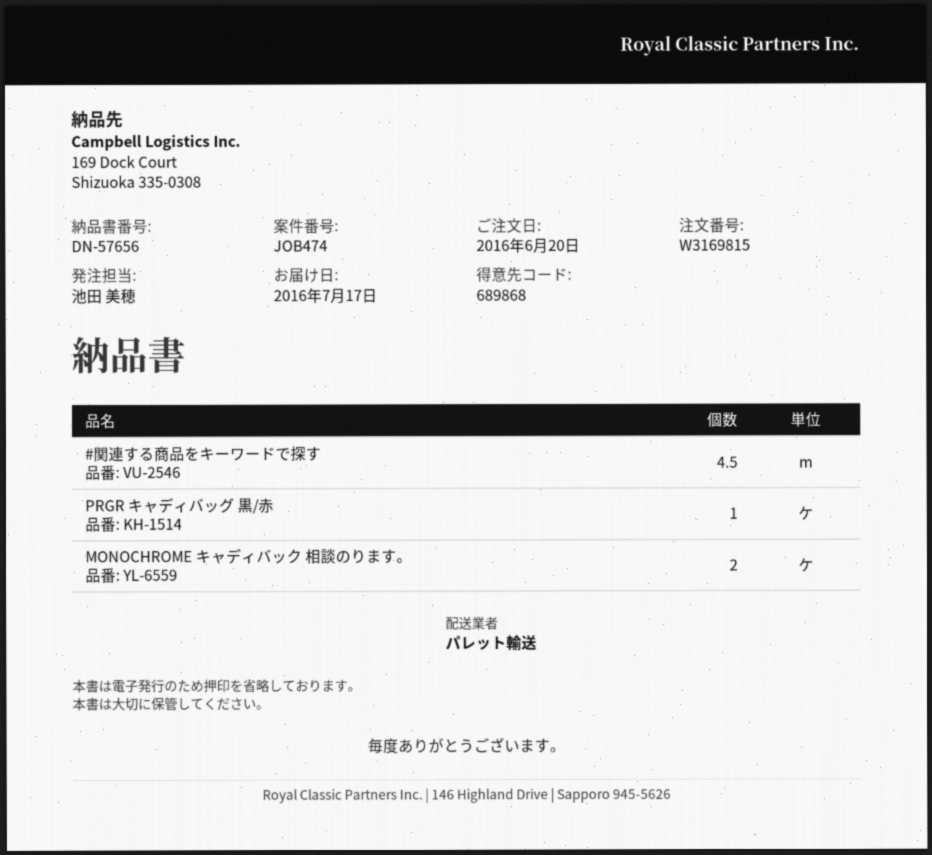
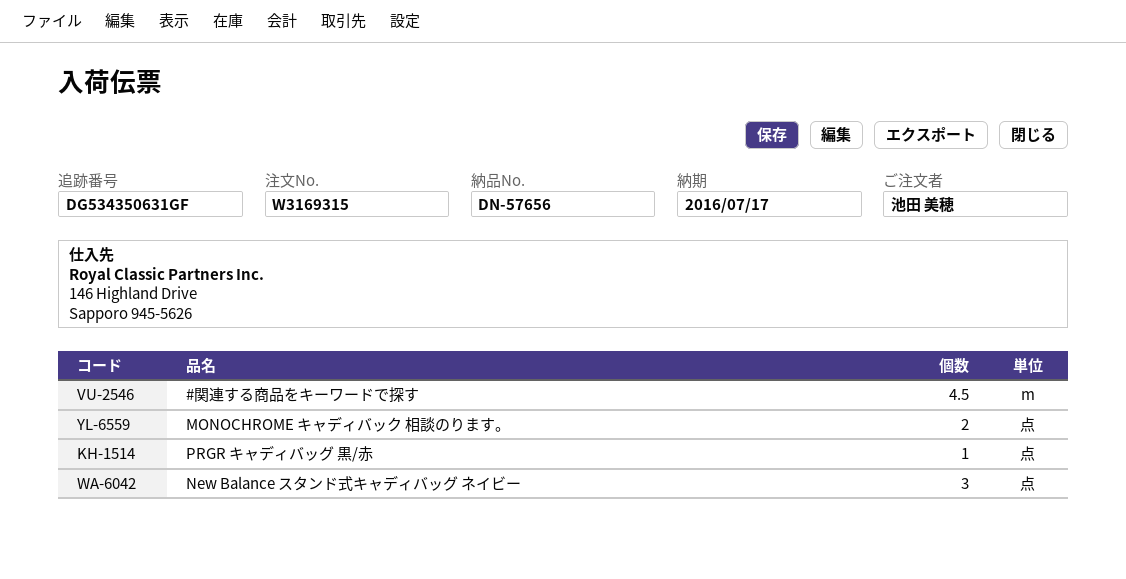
order number: W3169815 -> W3169315
New Balance スタンド式キャディバッグ ネイビー: none -> 3

